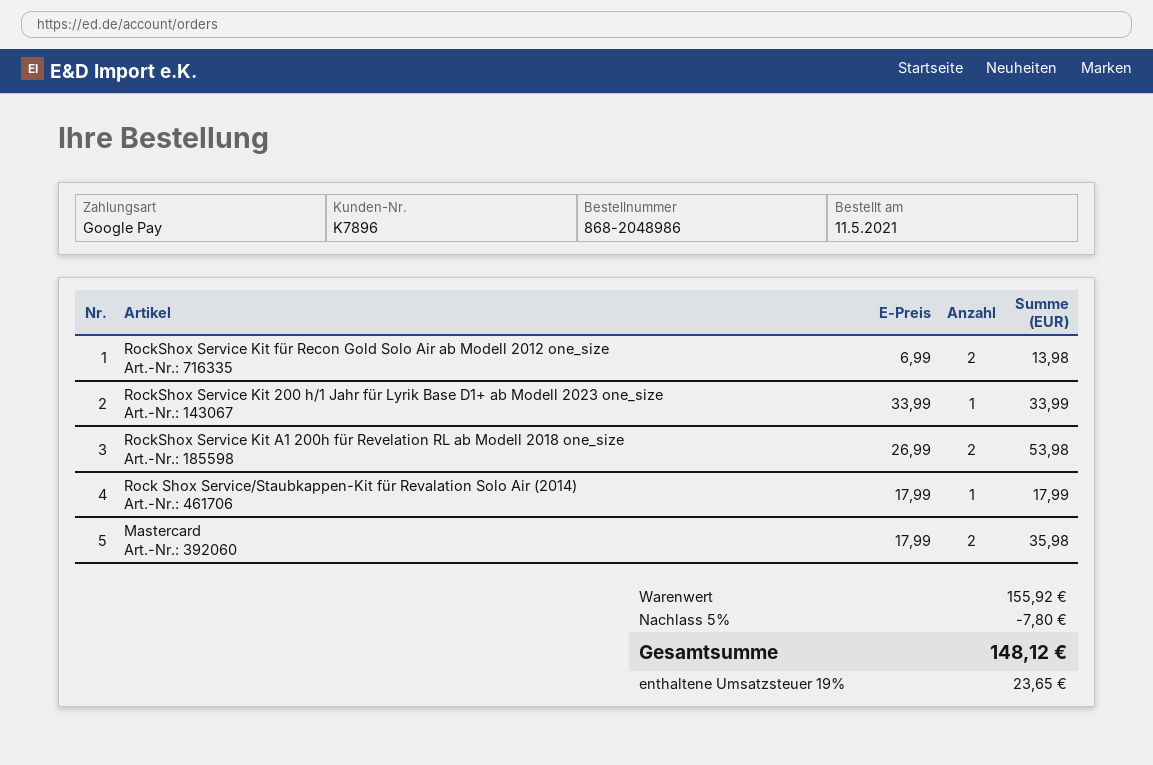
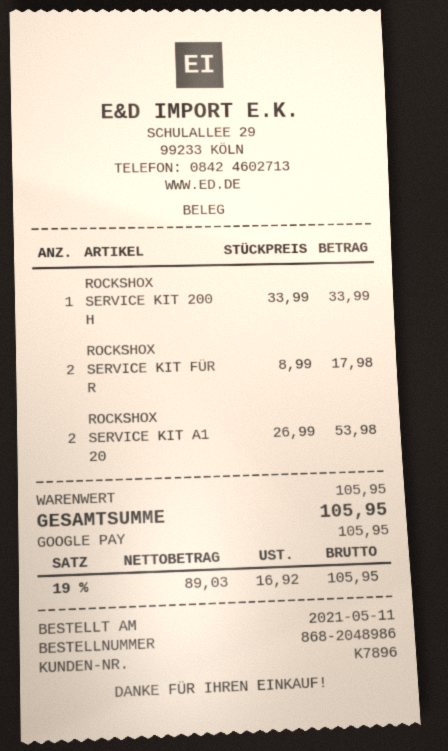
RockShox Service Kit für Recon Gold Solo Air ab Modell 2012 one_size: 2 x 6.99 = 13.98 -> 2 x 8.99 = 17.98
Rock Shox Service/Staubkappen-Kit für Revalation Solo Air (2014): 1 x 17.99 = 17.99 -> none
Mastercard: 2 x 17.99 = 35.98 -> none
subtotal: 155.92 -> 105.95
discount: 5% = 7.80 -> none
tax: 19% = 23.65 -> 19% = 16.92
total: 148.12 -> 105.95

